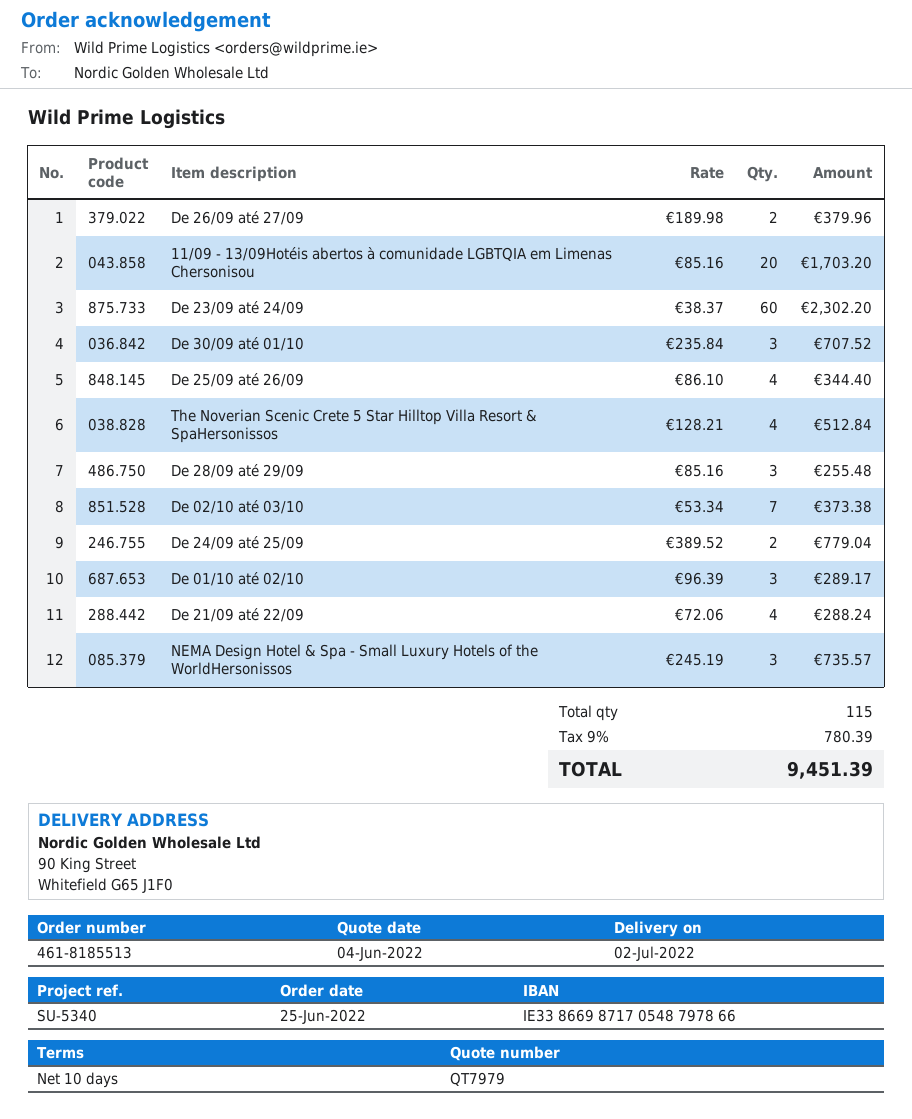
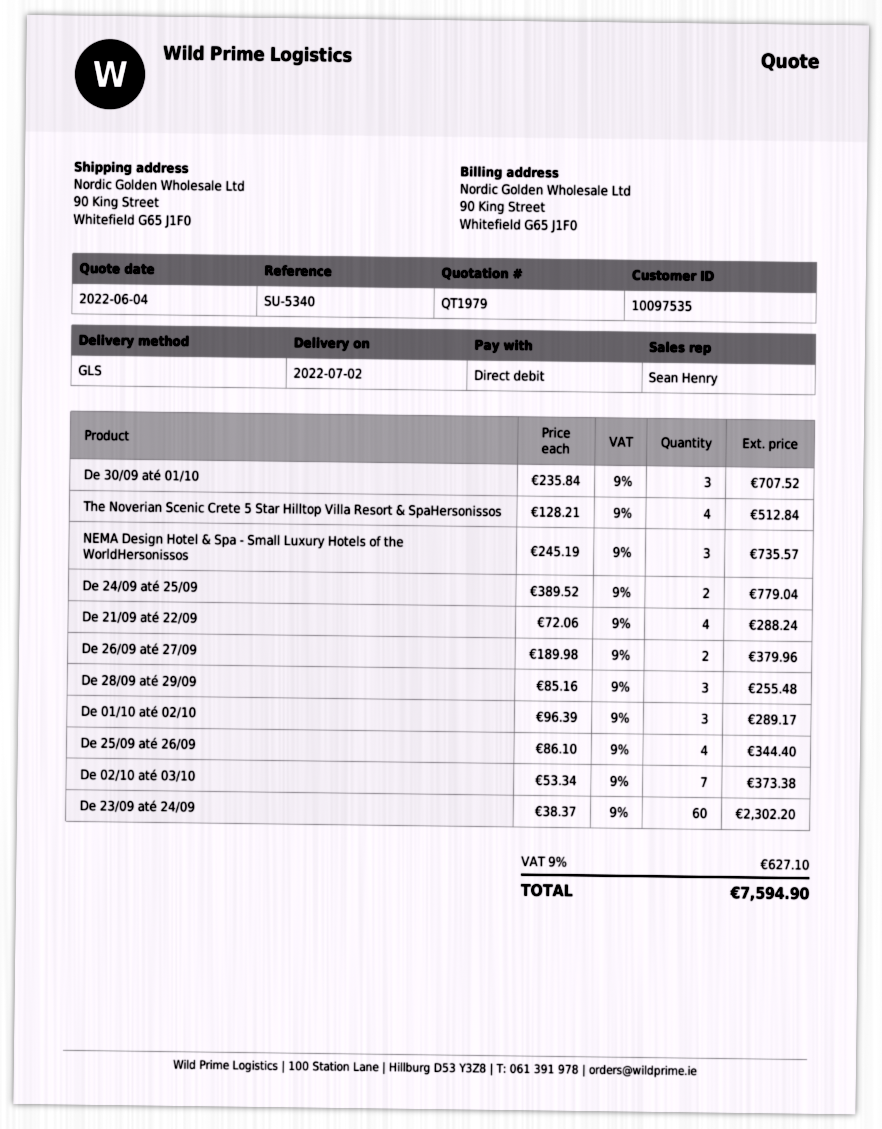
quote number: QT7979 -> QT1979
11/09 - 13/09Hotéis abertos à comunidade LGBTQIA em Limenas Chersonisou: 20 x 85.16 = 1703.20 -> none
tax: 9% = 780.39 -> 9% = 627.10
total: 9451.39 -> 7594.90

